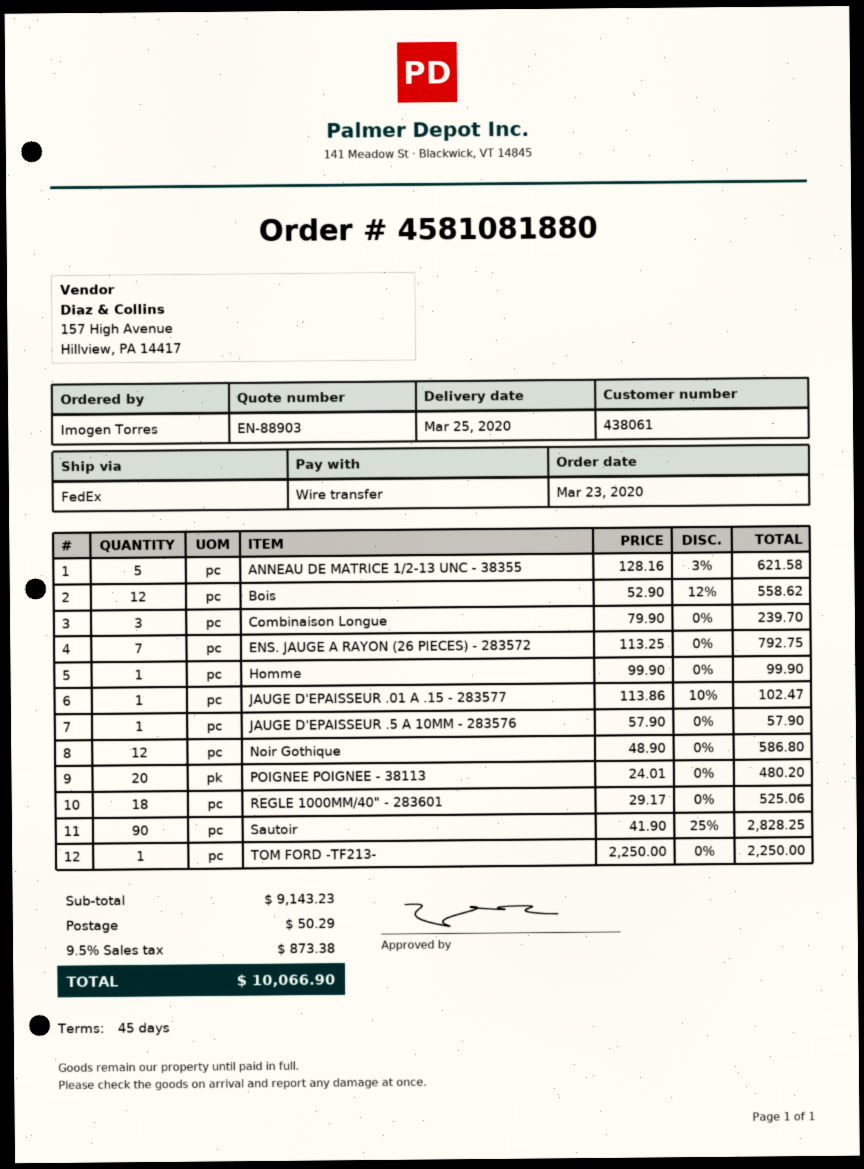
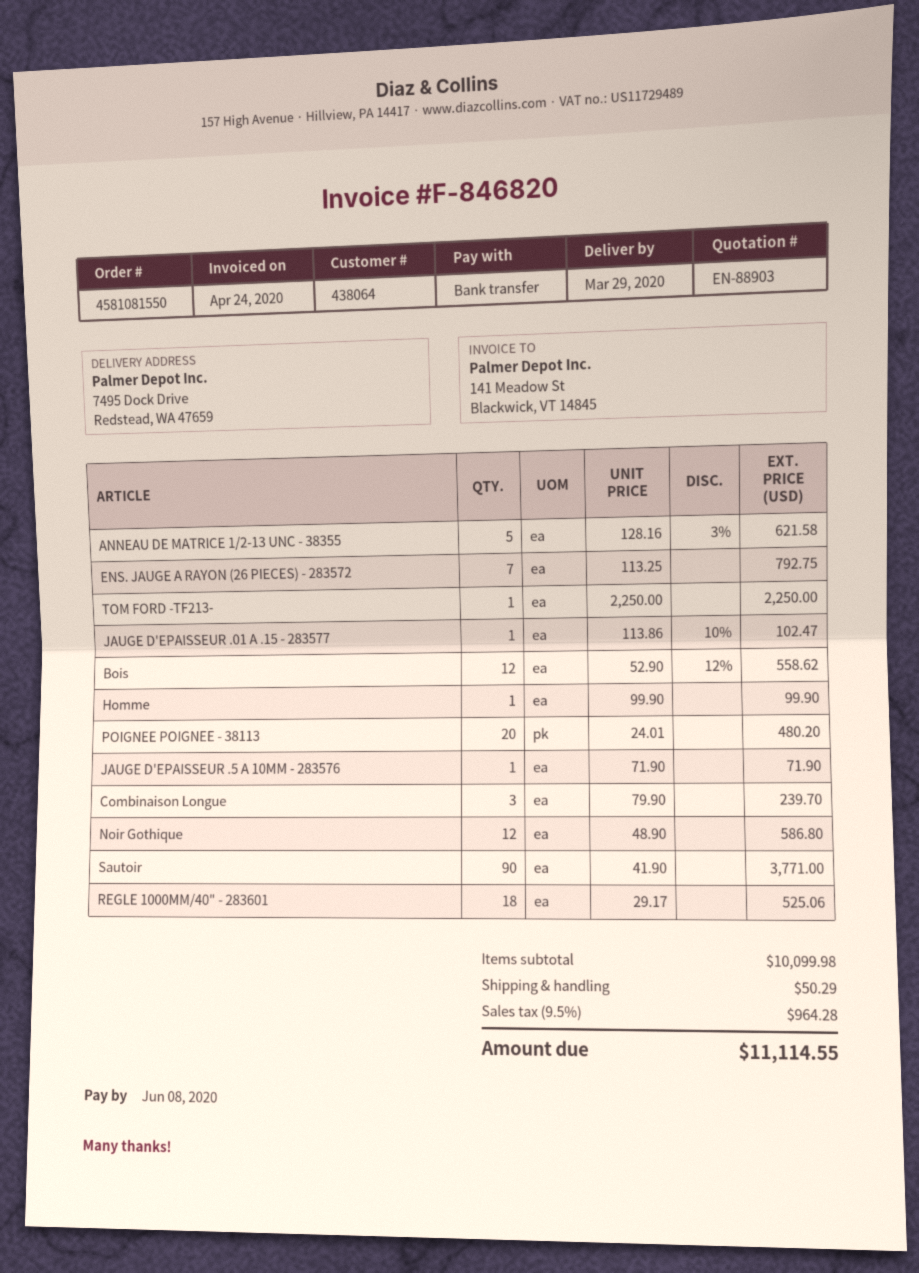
order number: 4581081880 -> 4581081550
delivery date: 2020-03-25 -> 2020-03-29
customer number: 438061 -> 438064
JAUGE D'EPAISSEUR .5 A 10MM - 283576: 1 x 57.90 = 57.90 -> 1 x 71.90 = 71.90
Sautoir: 90 x 41.90 - 25% = 2828.25 -> 90 x 41.90 = 3771.00
subtotal: 9143.23 -> 10099.98
tax: 9.5% = 873.38 -> 9.5% = 964.28
total: 10066.90 -> 11114.55

